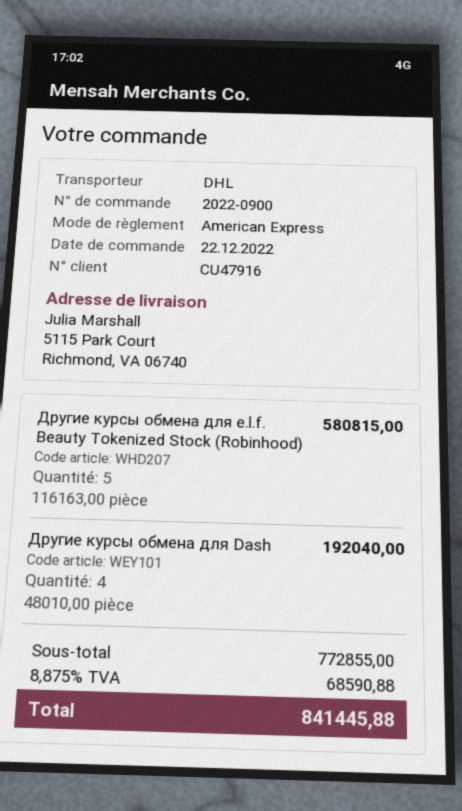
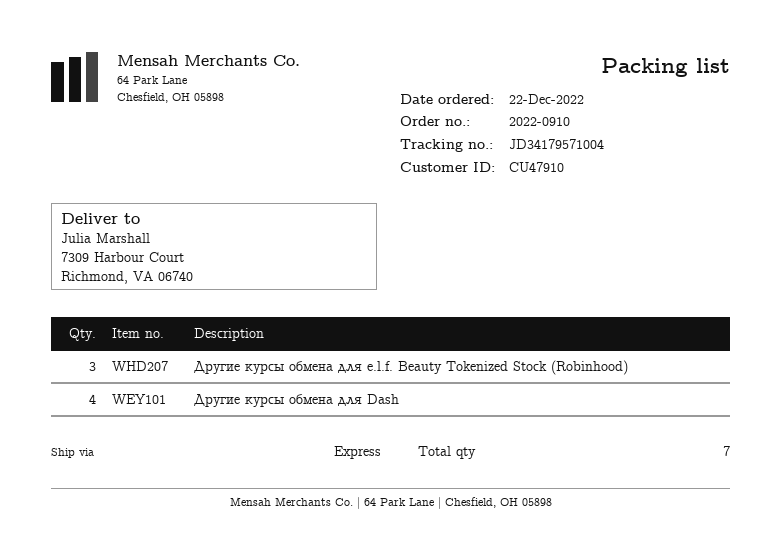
order number: 2022-0900 -> 2022-0910
customer number: CU47916 -> CU47910
shipping method: DHL -> express
ship to: 5115 Park Court, Richmond, VA 06740 -> 7309 Harbour Court, Richmond, VA 06740
Другие курсы обмена для e.l.f. Beauty Tokenized Stock (Robinhood): 5 -> 3

